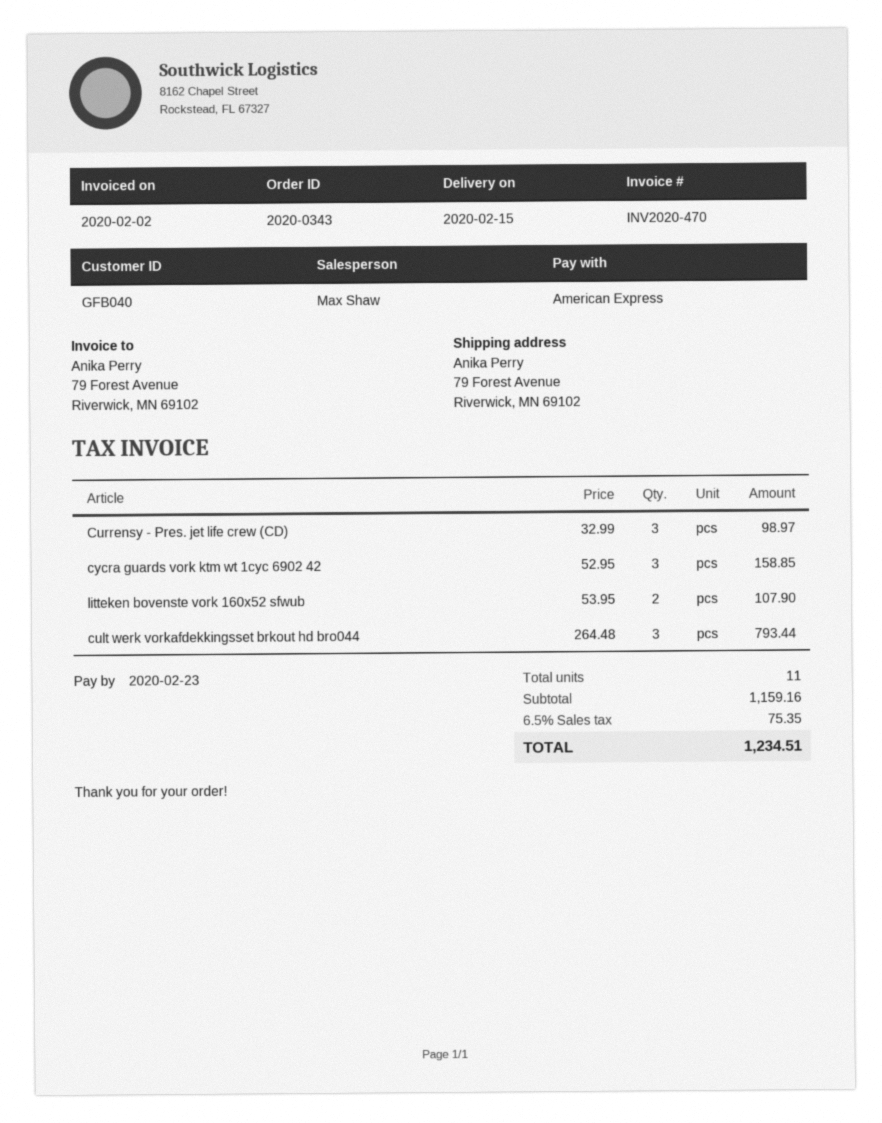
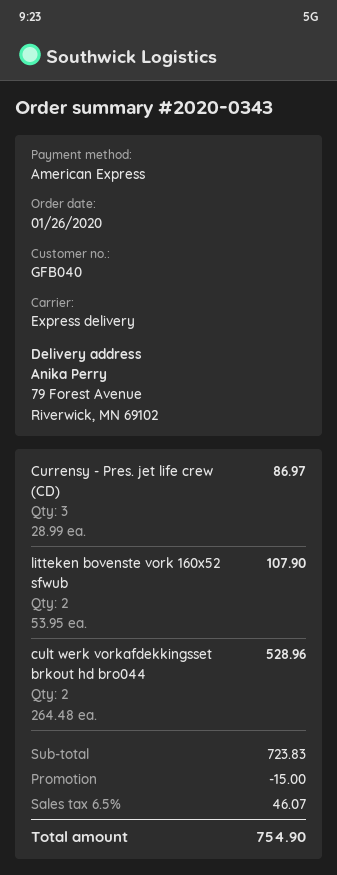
Currensy - Pres. jet life crew (CD): 3 x 32.99 = 98.97 -> 3 x 28.99 = 86.97
cycra guards vork ktm wt 1cyc 6902 42: 3 x 52.95 = 158.85 -> none
cult werk vorkafdekkingsset brkout hd bro044: 3 x 264.48 = 793.44 -> 2 x 264.48 = 528.96
subtotal: 1159.16 -> 723.83
discount: none -> 15.00
tax: 6.5% = 75.35 -> 6.5% = 46.07
total: 1234.51 -> 754.90

